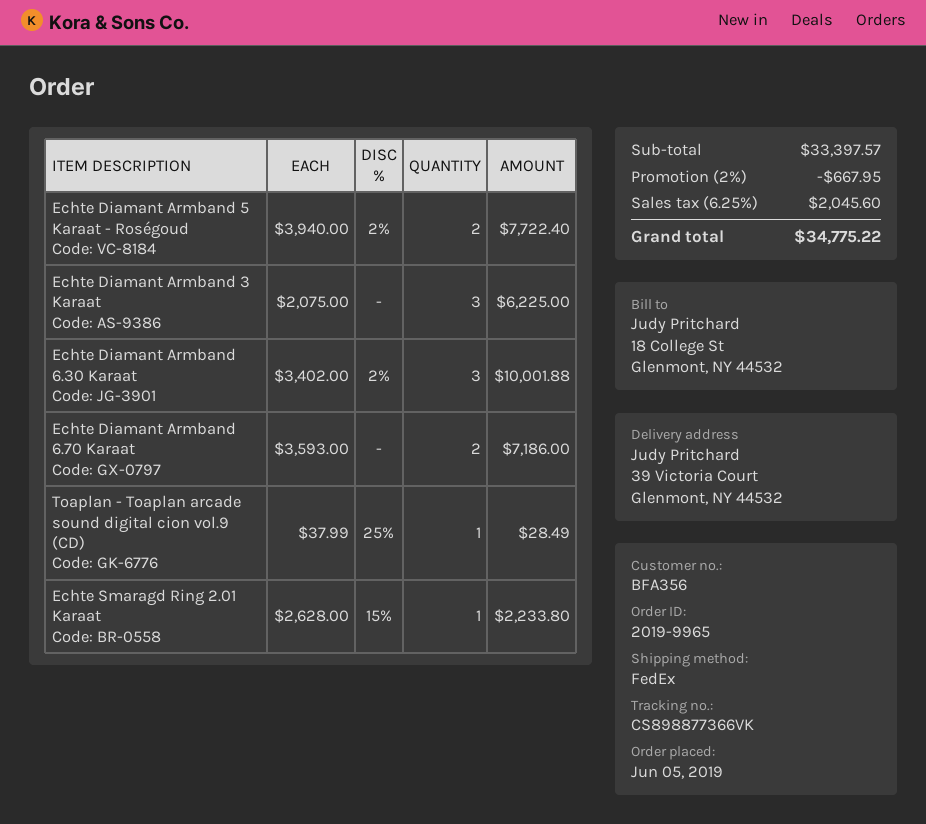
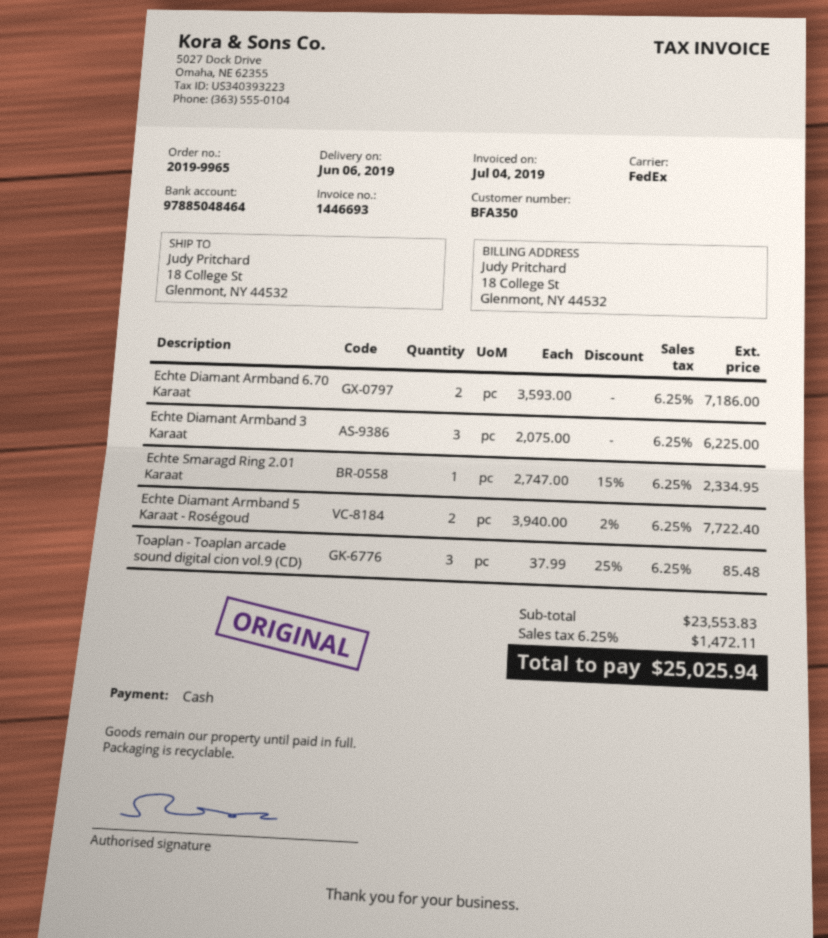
customer number: BFA356 -> BFA350
ship to: 39 Victoria Court, Glenmont, NY 44532 -> 18 College St, Glenmont, NY 44532
Echte Diamant Armband 6.30 Karaat: 3 x 3402.00 - 2% = 10001.88 -> none
Toaplan - Toaplan arcade sound digital cion vol.9 (CD): 1 x 37.99 - 25% = 28.49 -> 3 x 37.99 - 25% = 85.48
Echte Smaragd Ring 2.01 Karaat: 1 x 2628.00 - 15% = 2233.80 -> 1 x 2747.00 - 15% = 2334.95
subtotal: 33397.57 -> 23553.83
discount: 2% = 667.95 -> none
tax: 6.25% = 2045.60 -> 6.25% = 1472.11
total: 34775.22 -> 25025.94

